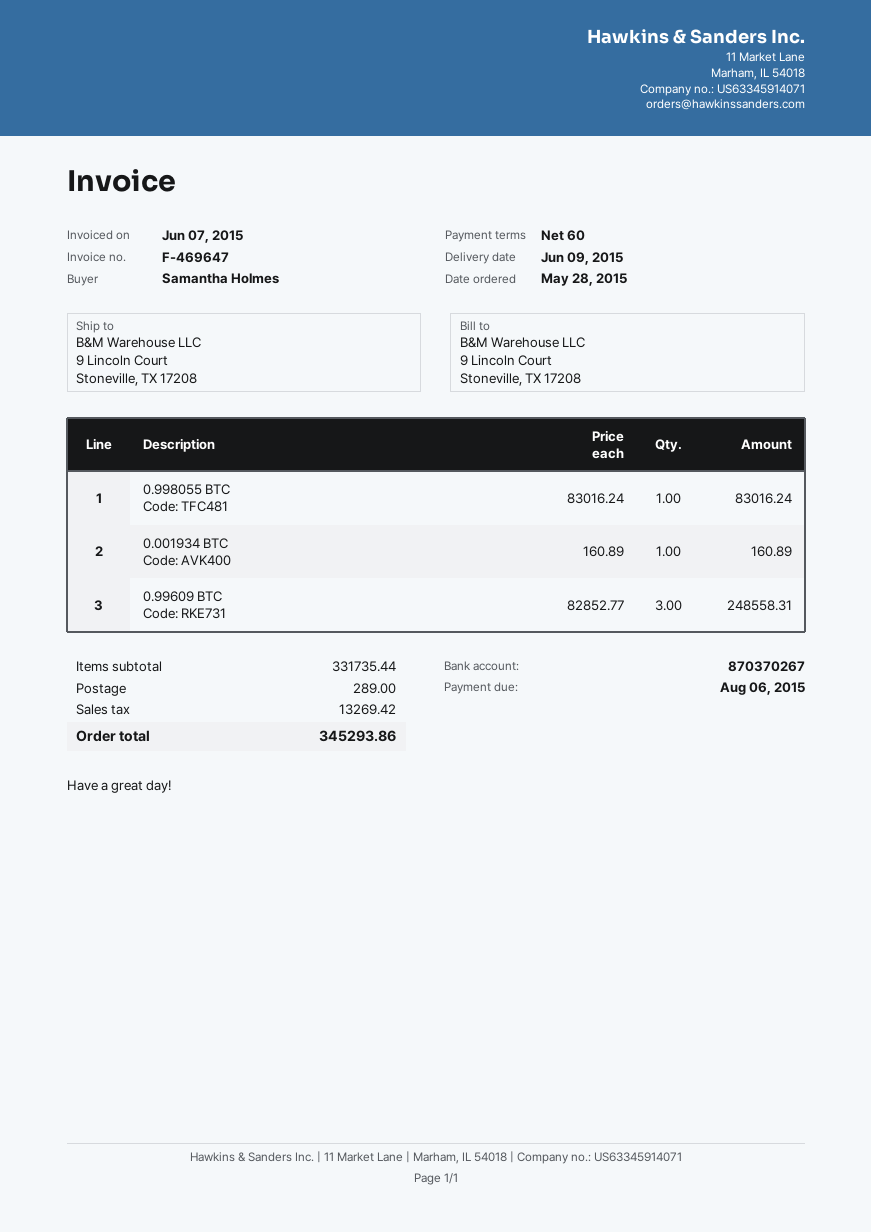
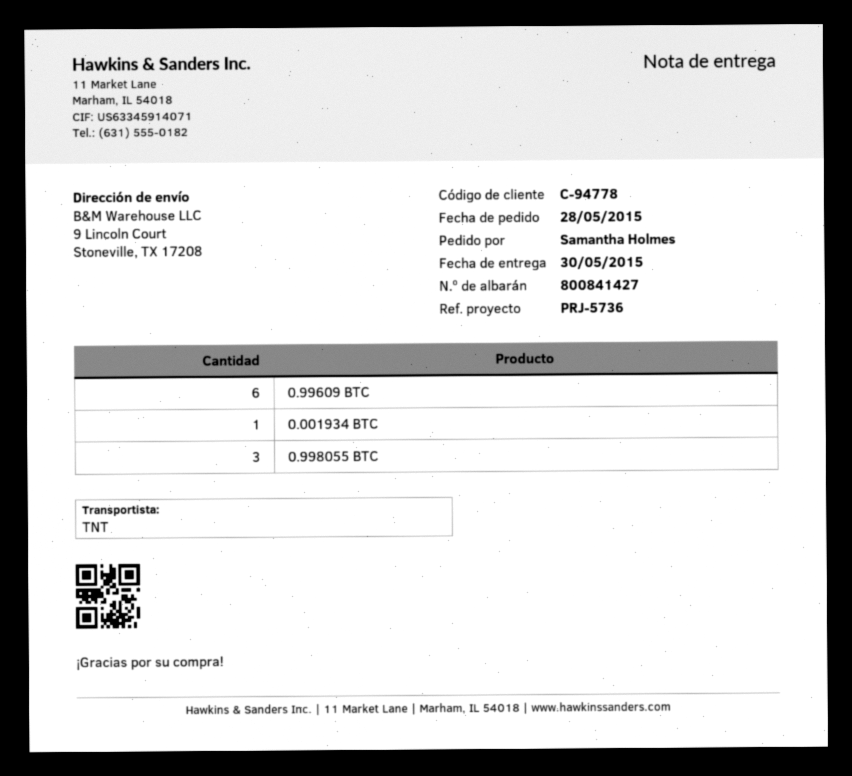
delivery date: 2015-06-09 -> 2015-05-30
0.998055 BTC: 1 -> 3
0.99609 BTC: 3 -> 6

